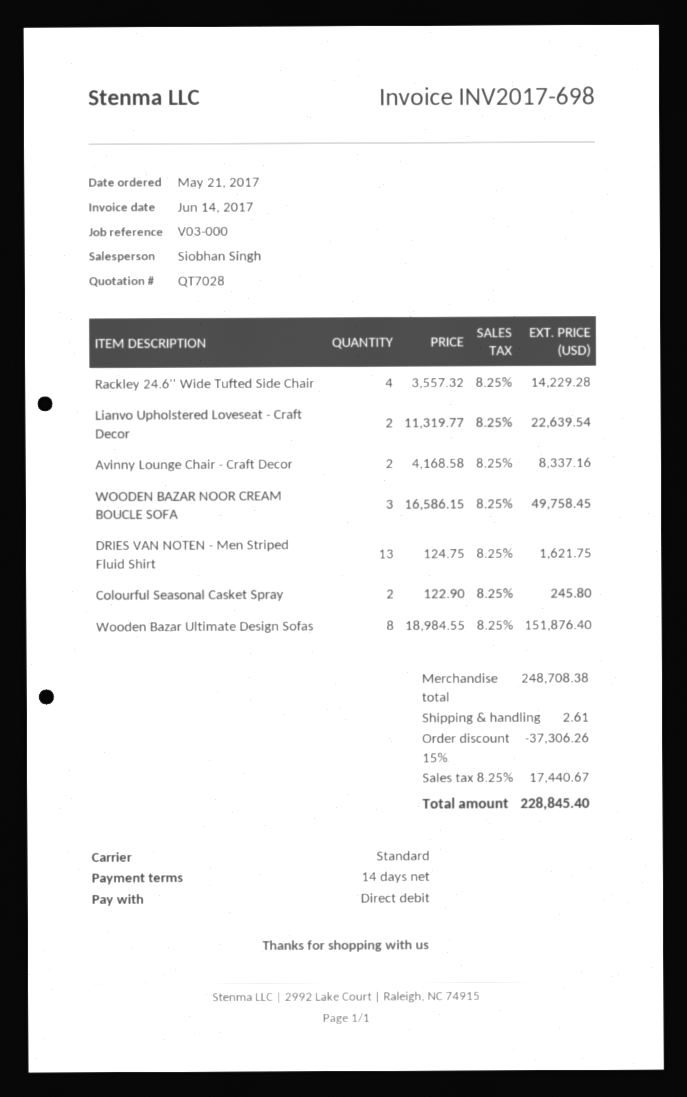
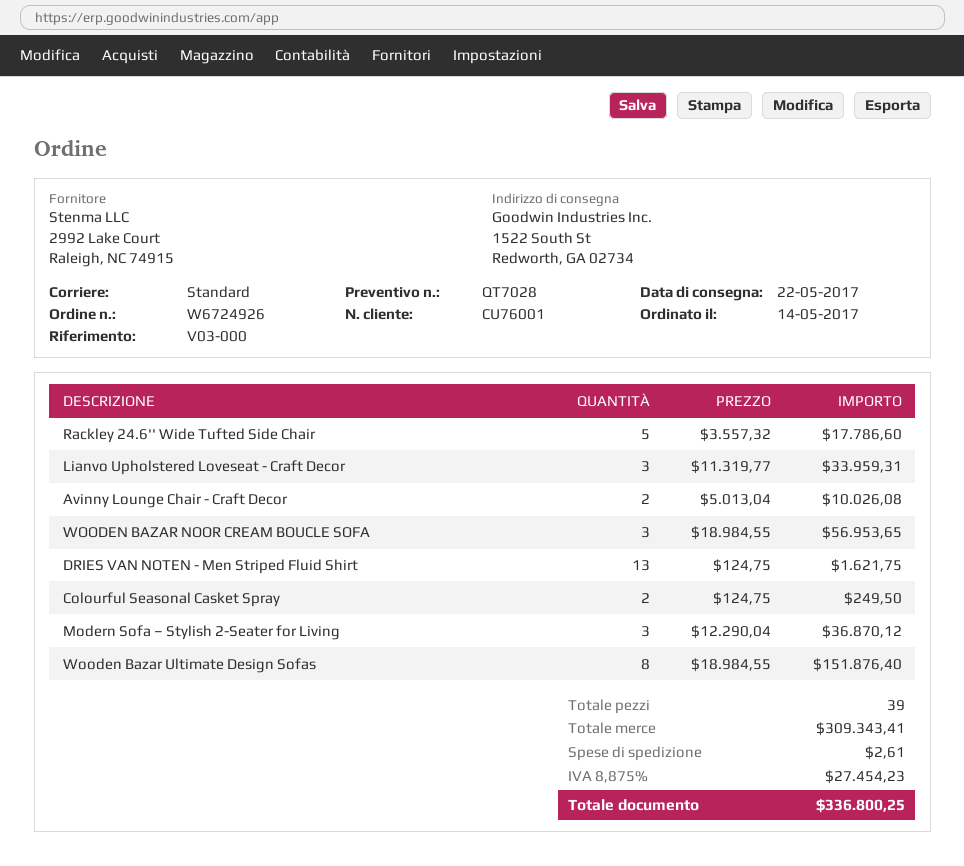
order date: 2017-05-21 -> 2017-05-14
Rackley 24.6'' Wide Tufted Side Chair: 4 x 3557.32 = 14229.28 -> 5 x 3557.32 = 17786.60
Lianvo Upholstered Loveseat - Craft Decor: 2 x 11319.77 = 22639.54 -> 3 x 11319.77 = 33959.31
Avinny Lounge Chair - Craft Decor: 2 x 4168.58 = 8337.16 -> 2 x 5013.04 = 10026.08
WOODEN BAZAR NOOR CREAM BOUCLE SOFA: 3 x 16586.15 = 49758.45 -> 3 x 18984.55 = 56953.65
Colourful Seasonal Casket Spray: 2 x 122.90 = 245.80 -> 2 x 124.75 = 249.50
Modern Sofa – Stylish 2-Seater for Living: none -> 3 x 12290.04 = 36870.12
subtotal: 248708.38 -> 309343.41
discount: 15% = 37306.26 -> none
tax: 8.25% = 17440.67 -> 8.875% = 27454.23
total: 228845.40 -> 336800.25

